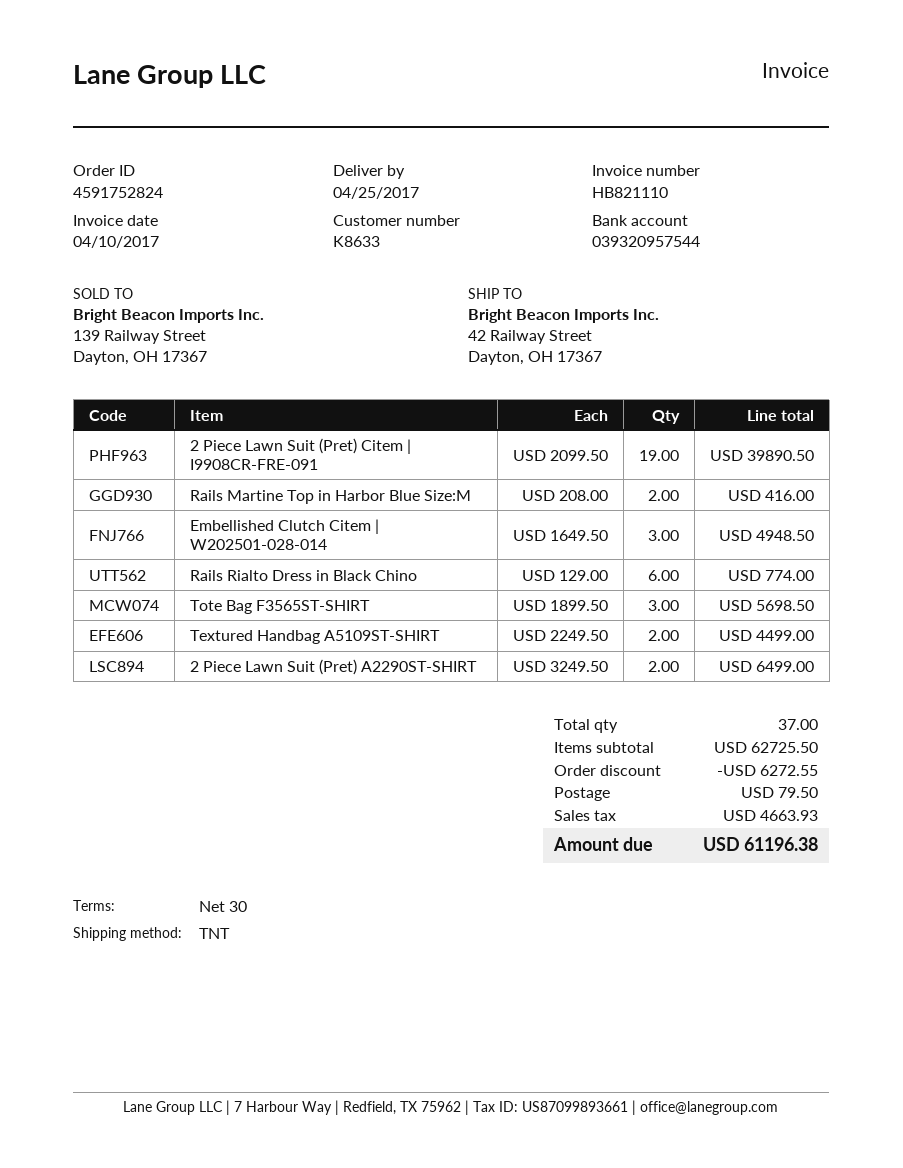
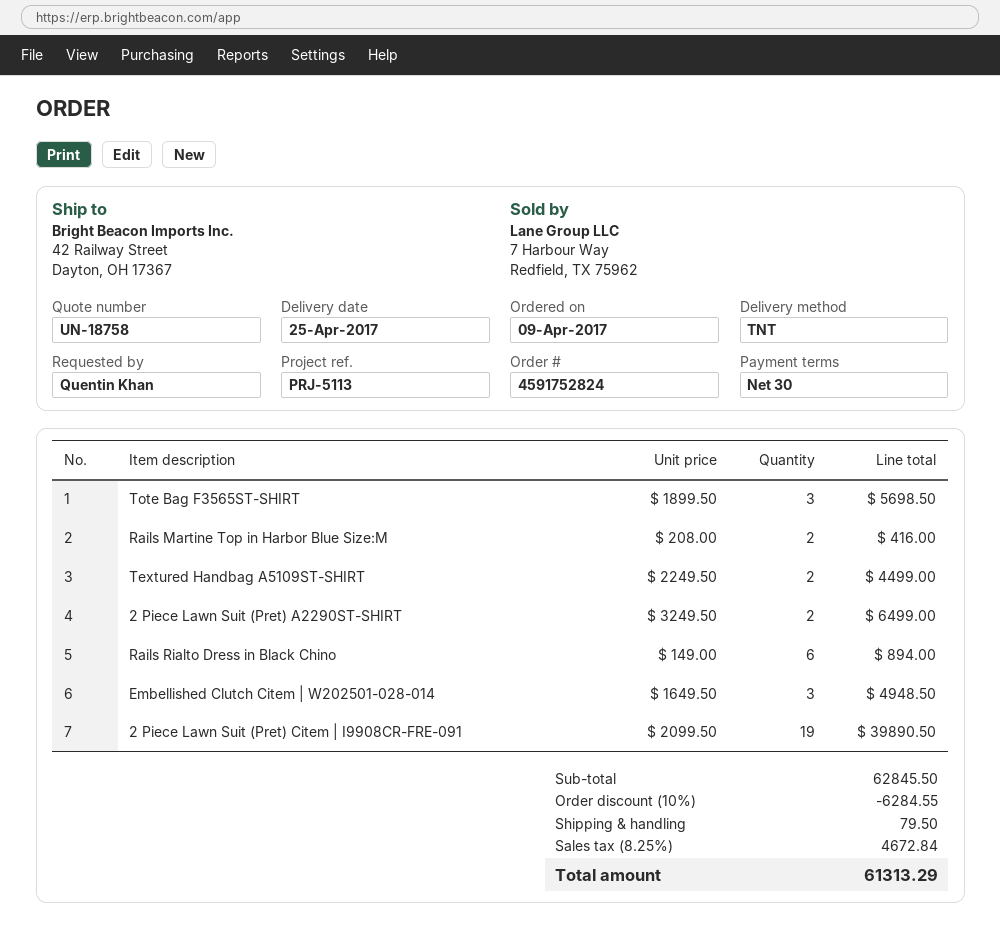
Rails Rialto Dress in Black Chino: 6 x 129.00 = 774.00 -> 6 x 149.00 = 894.00
subtotal: 62725.50 -> 62845.50
discount: 6272.55 -> 6284.55
tax: 4663.93 -> 4672.84
total: 61196.38 -> 61313.29

